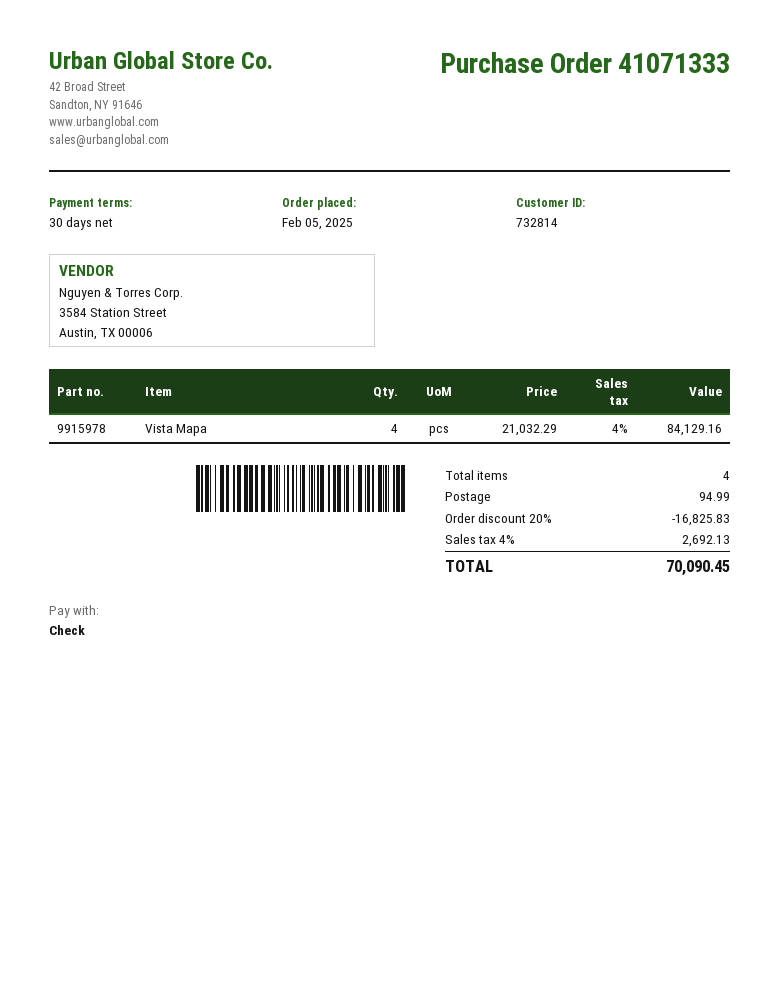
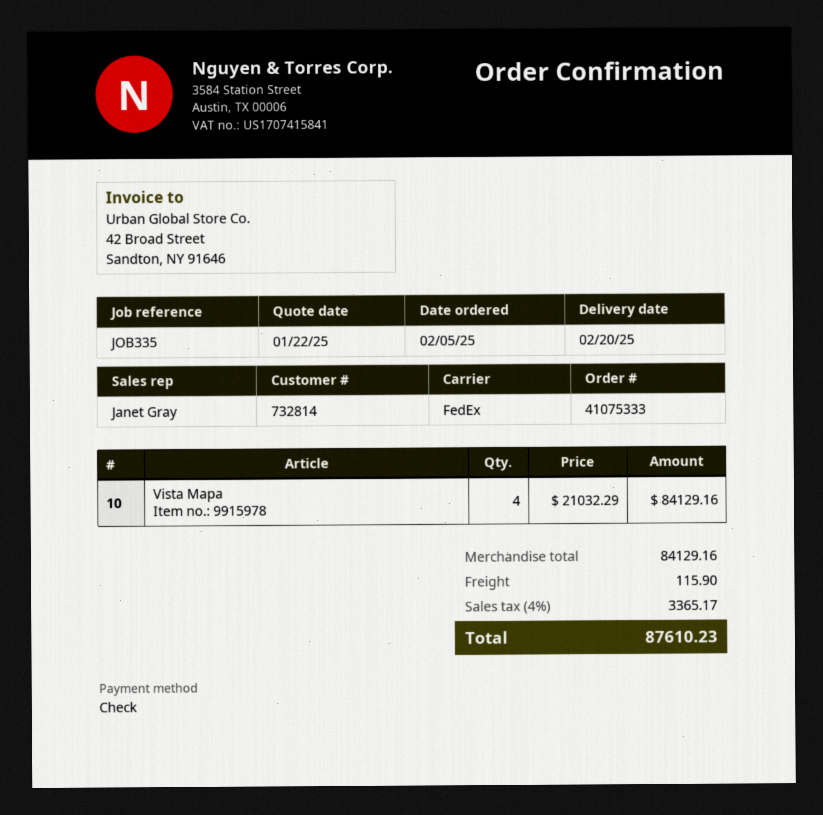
order number: 41071333 -> 41075333
discount: 20% = 16825.83 -> none
shipping: 94.99 -> 115.90
tax: 4% = 2692.13 -> 4% = 3365.17
total: 70090.45 -> 87610.23

